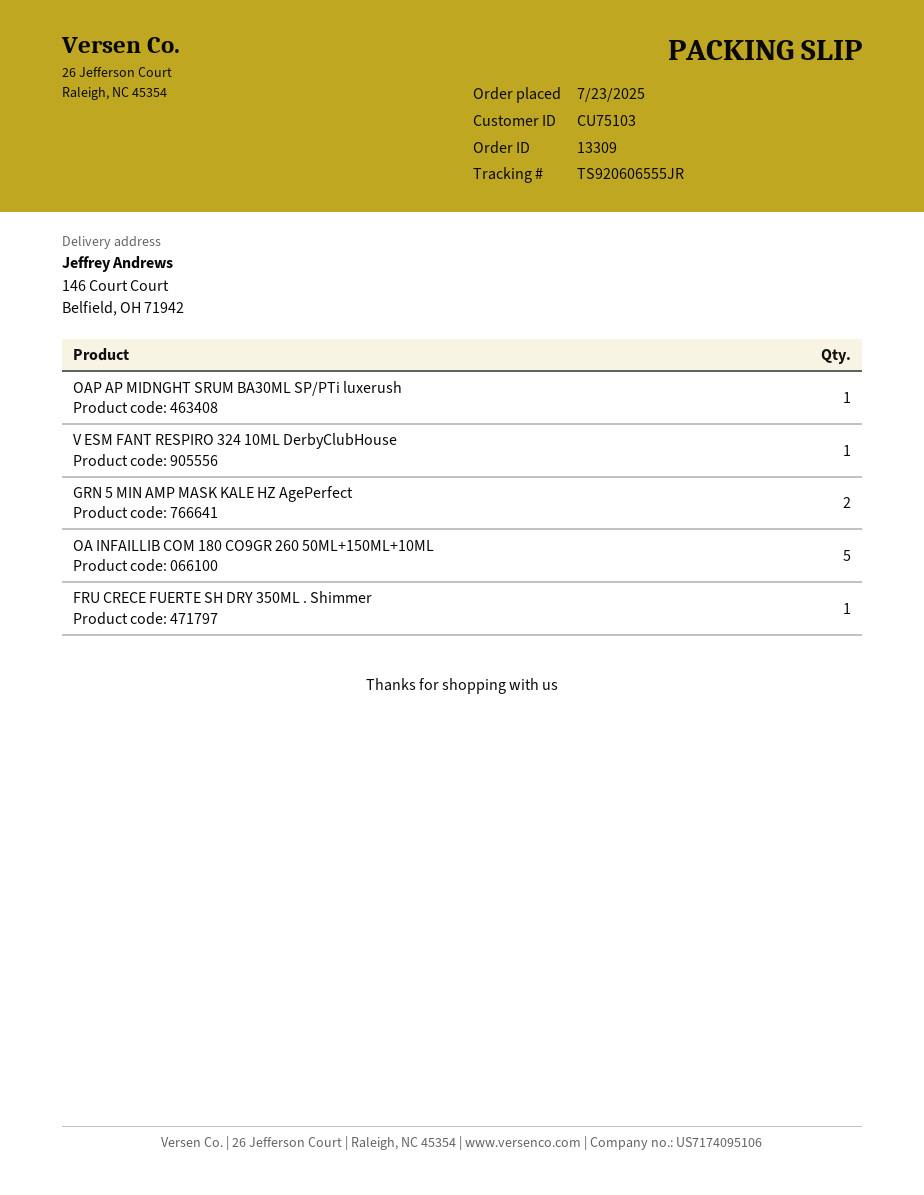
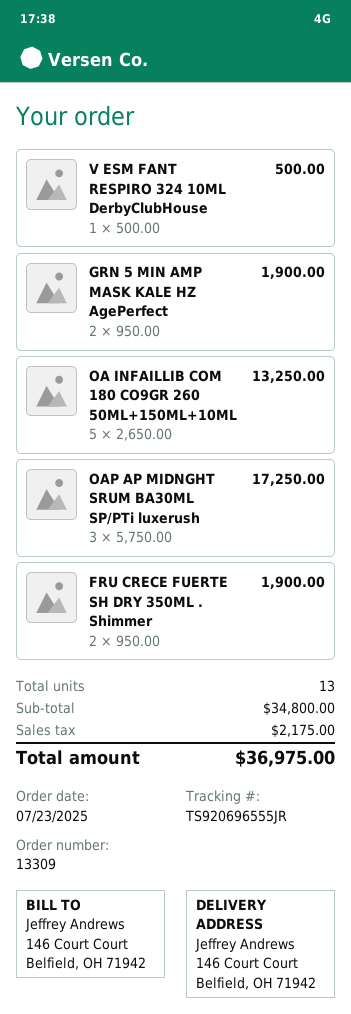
tracking number: TS920606555JR -> TS920696555JR
OAP AP MIDNGHT SRUM BA30ML SP/PTi luxerush: 1 -> 3
FRU CRECE FUERTE SH DRY 350ML . Shimmer: 1 -> 2

